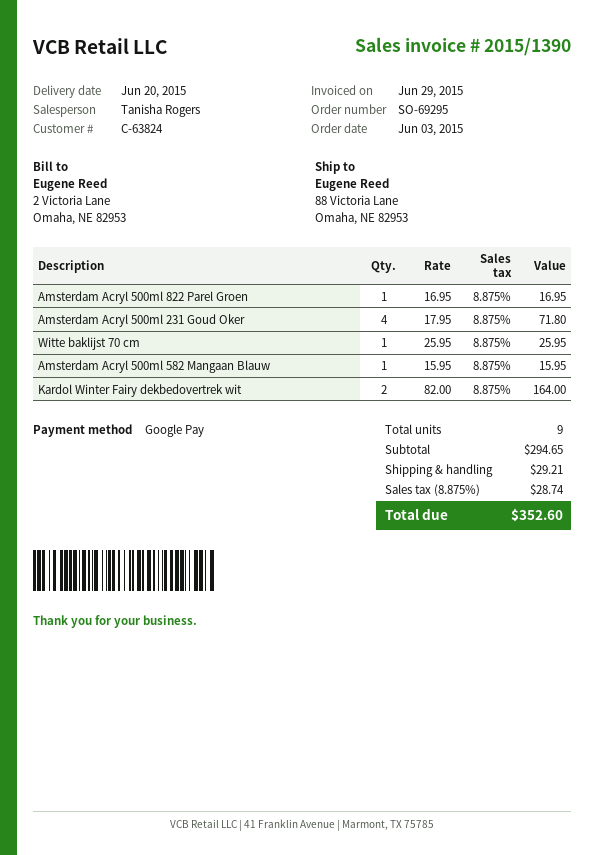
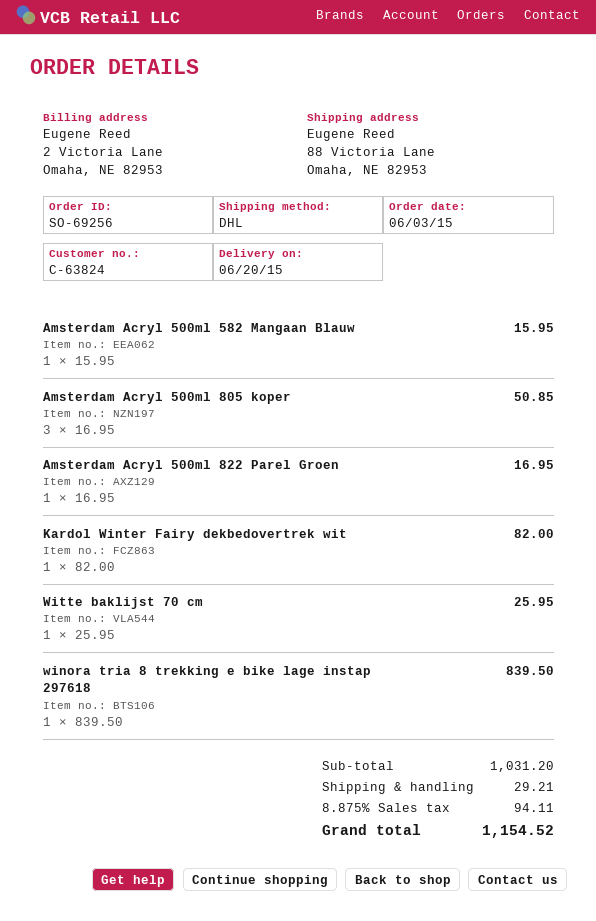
order number: SO-69295 -> SO-69256
Amsterdam Acryl 500ml 231 Goud Oker: 4 x 17.95 = 71.80 -> none
Kardol Winter Fairy dekbedovertrek wit: 2 x 82.00 = 164.00 -> 1 x 82.00 = 82.00
Amsterdam Acryl 500ml 805 koper: none -> 3 x 16.95 = 50.85
winora tria 8 trekking e bike lage instap 297618: none -> 1 x 839.50 = 839.50
subtotal: 294.65 -> 1031.20
tax: 8.875% = 28.74 -> 8.875% = 94.11
total: 352.60 -> 1154.52

